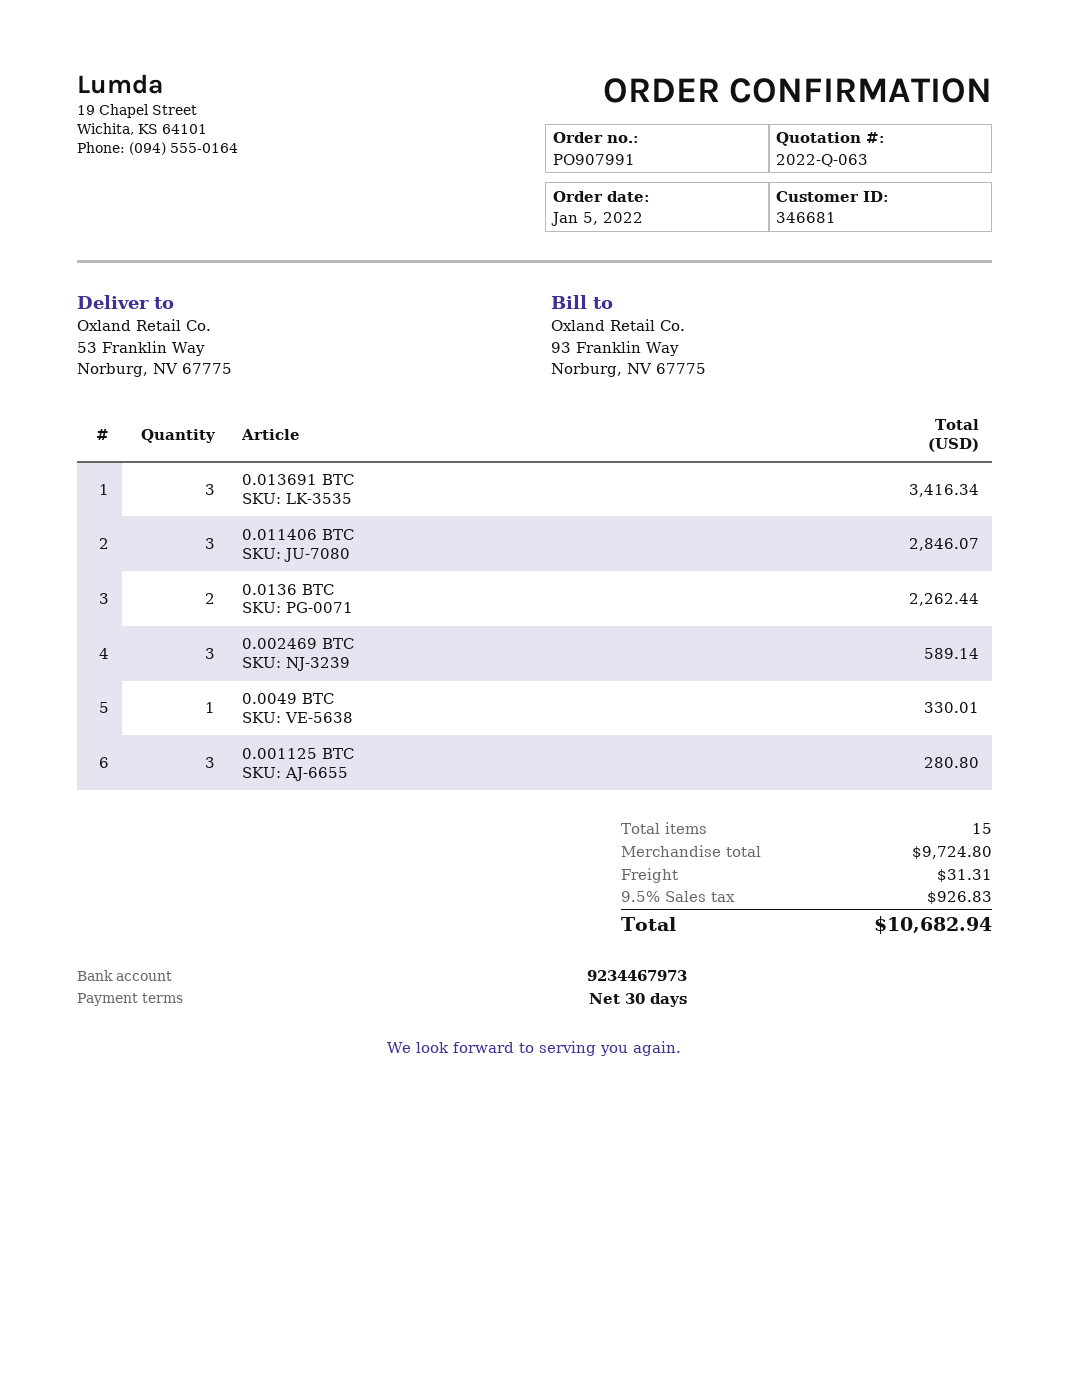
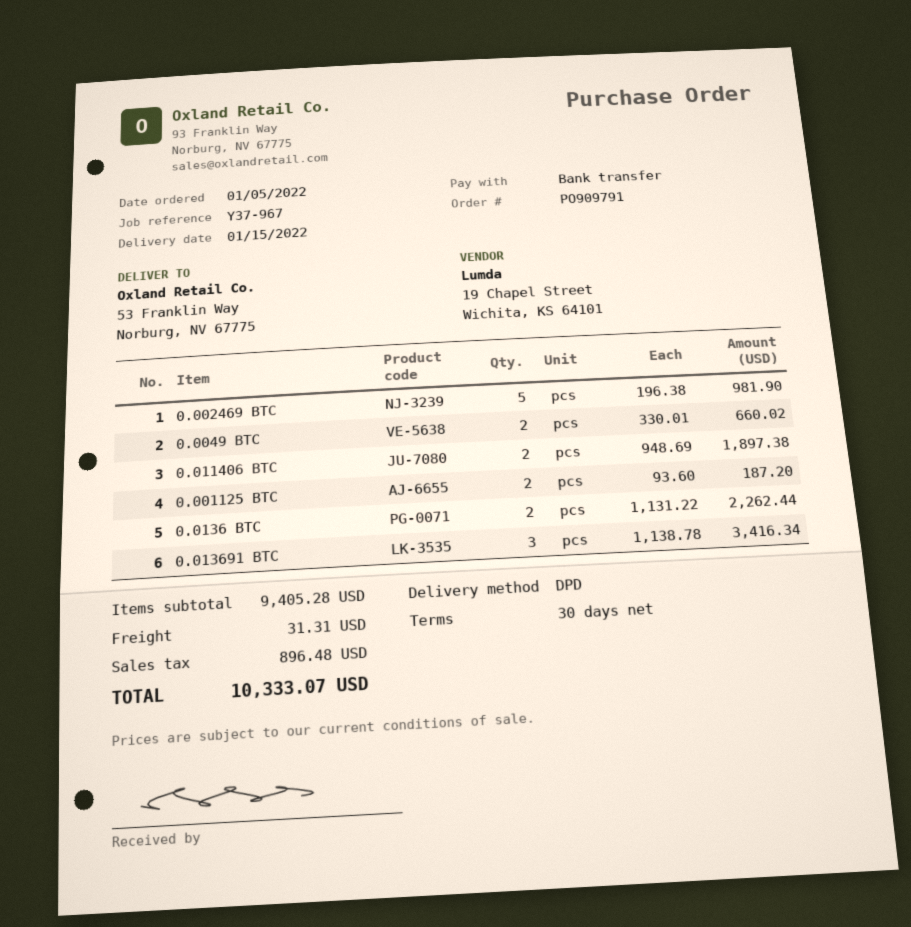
order number: PO907991 -> PO909791
0.011406 BTC: 3 for 2846.07 -> 2 for 1897.38
0.002469 BTC: 3 for 589.14 -> 5 for 981.90
0.0049 BTC: 1 for 330.01 -> 2 for 660.02
0.001125 BTC: 3 for 280.80 -> 2 for 187.20
subtotal: 9724.80 -> 9405.28
tax: 926.83 -> 896.48
total: 10682.94 -> 10333.07

